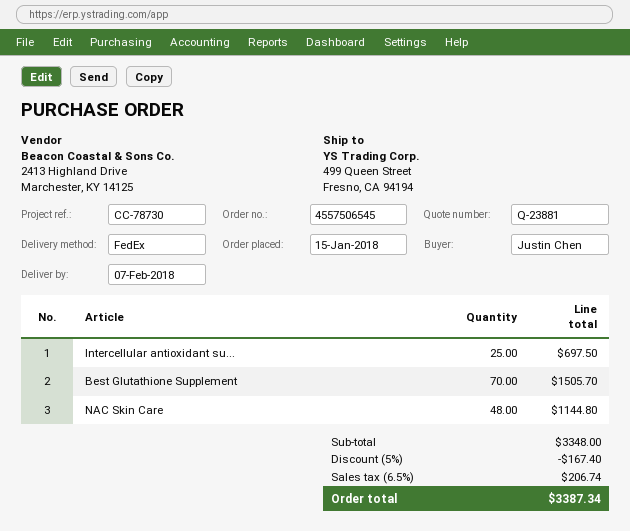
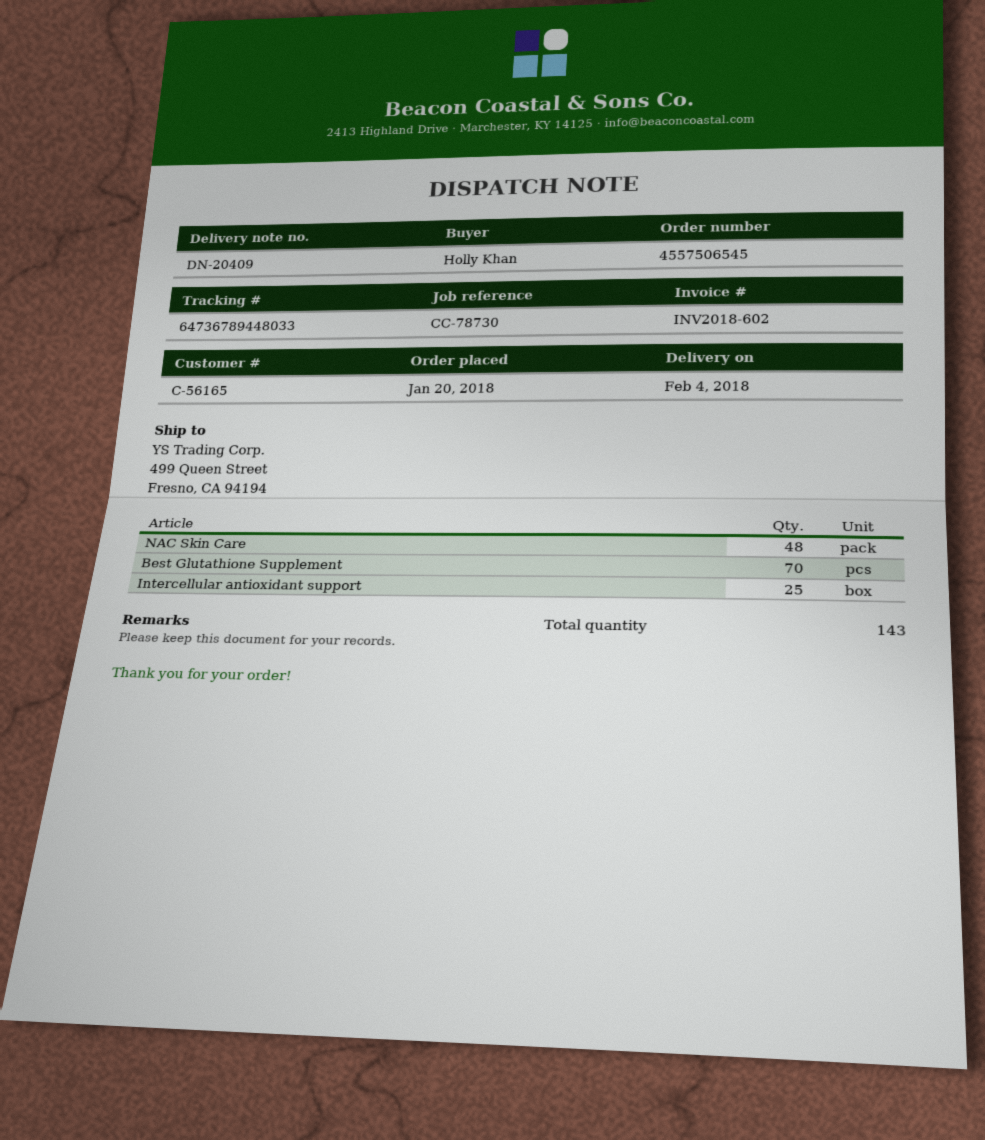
order date: 2018-01-15 -> 2018-01-20
delivery date: 2018-02-07 -> 2018-02-04
ordered by: Justin Chen -> Holly Khan

